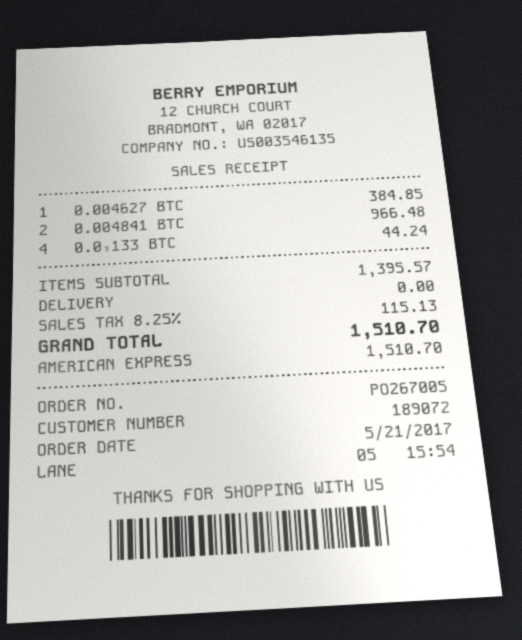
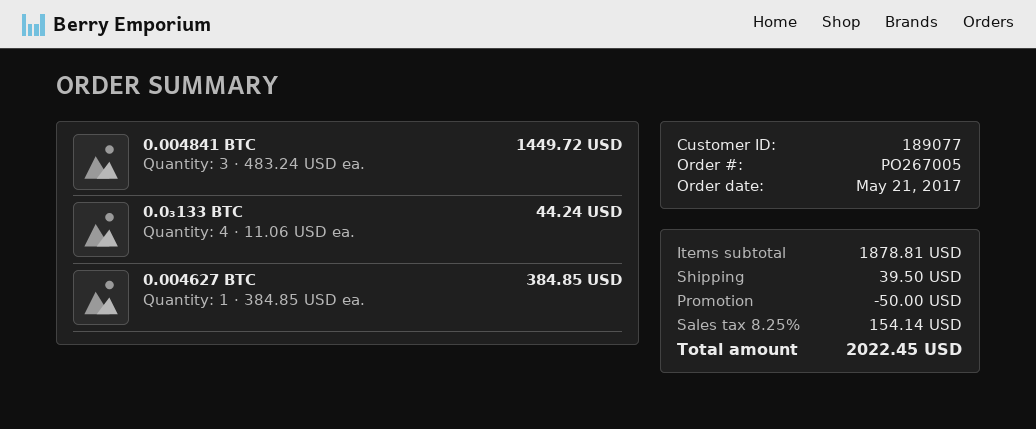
customer number: 189072 -> 189077
0.004841 BTC: 2 for 966.48 -> 3 for 1449.72
subtotal: 1395.57 -> 1878.81
discount: none -> 50.00
shipping: 0.00 -> 39.50
tax: 8.25% = 115.13 -> 8.25% = 154.14
total: 1510.70 -> 2022.45

